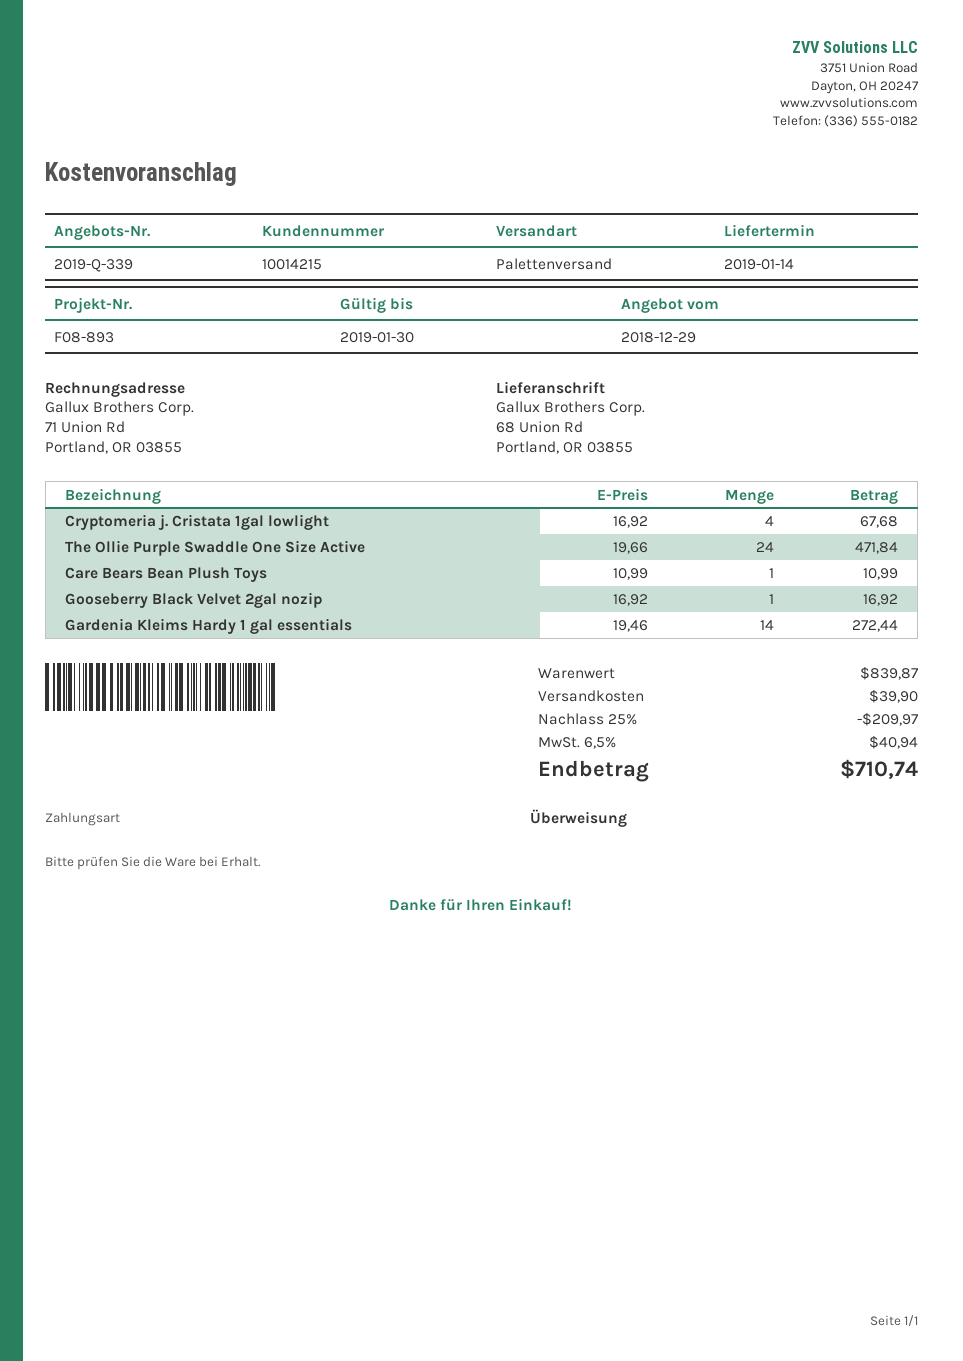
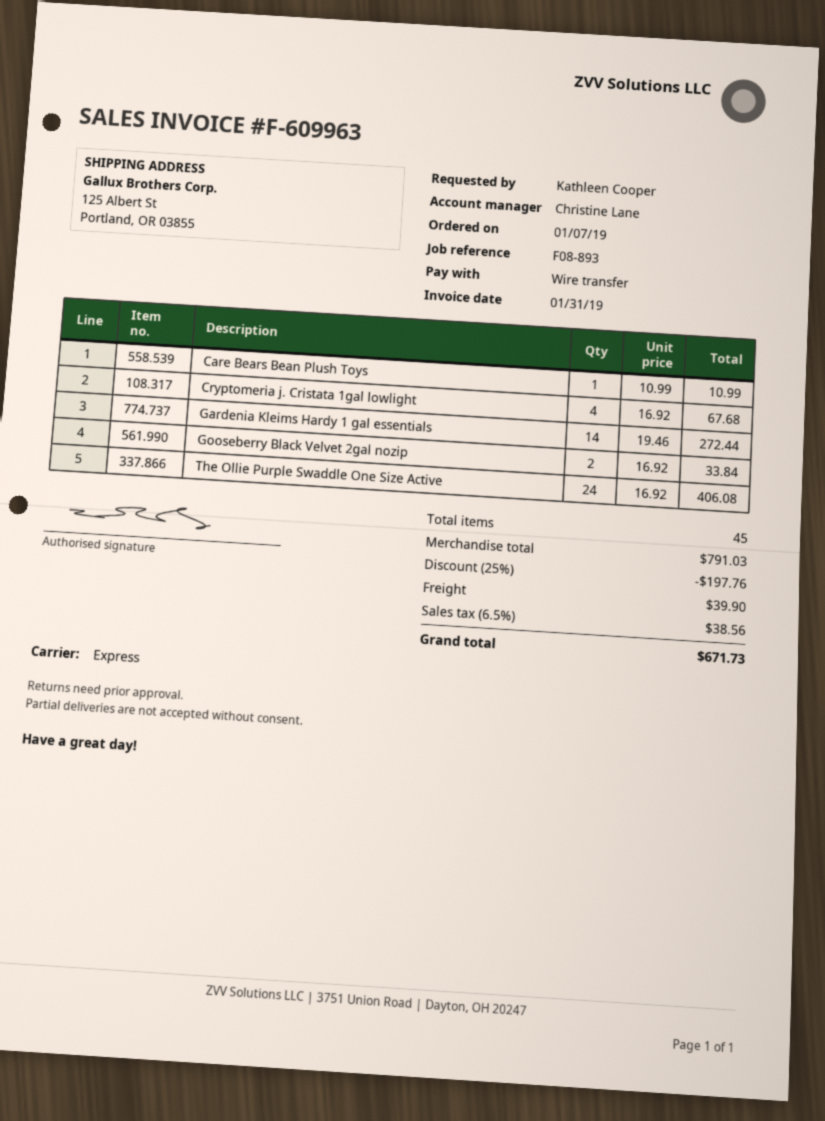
shipping method: pallet freight -> express
ship to: 68 Union Rd, Portland, OR 03855 -> 125 Albert St, Portland, OR 03855
The Ollie Purple Swaddle One Size Active: 24 x 19.66 = 471.84 -> 24 x 16.92 = 406.08
Gooseberry Black Velvet 2gal nozip: 1 x 16.92 = 16.92 -> 2 x 16.92 = 33.84
subtotal: 839.87 -> 791.03
discount: 25% = 209.97 -> 25% = 197.76
tax: 6.5% = 40.94 -> 6.5% = 38.56
total: 710.74 -> 671.73

